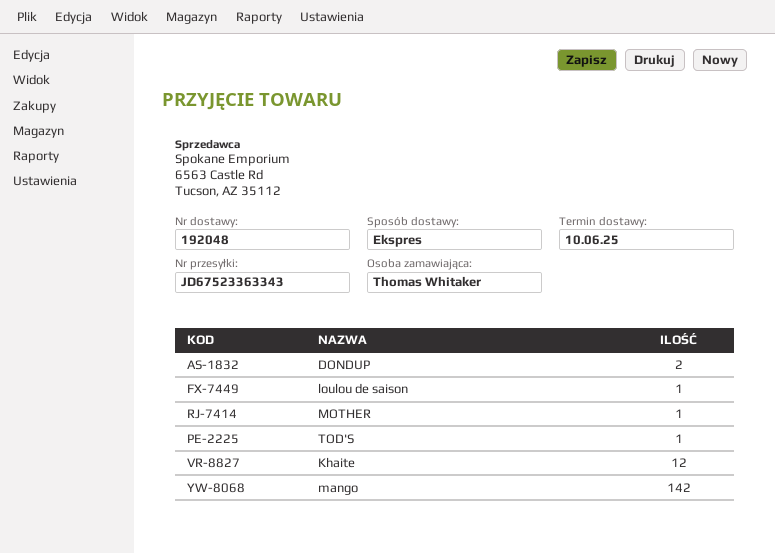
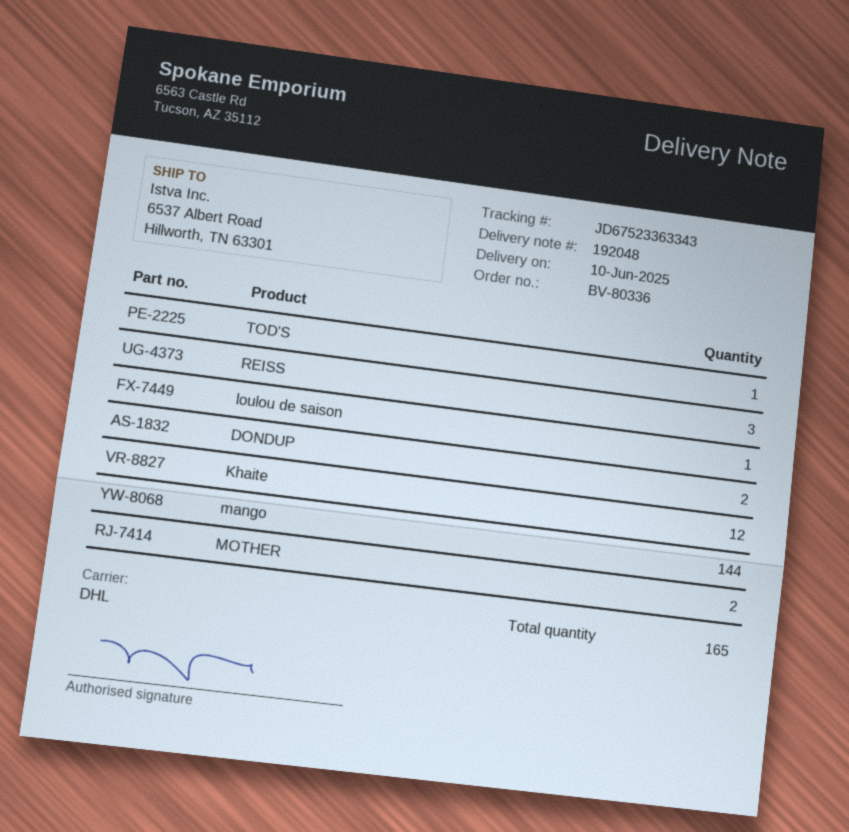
shipping method: express -> DHL
MOTHER: 1 -> 2
mango: 142 -> 144
REISS: none -> 3

